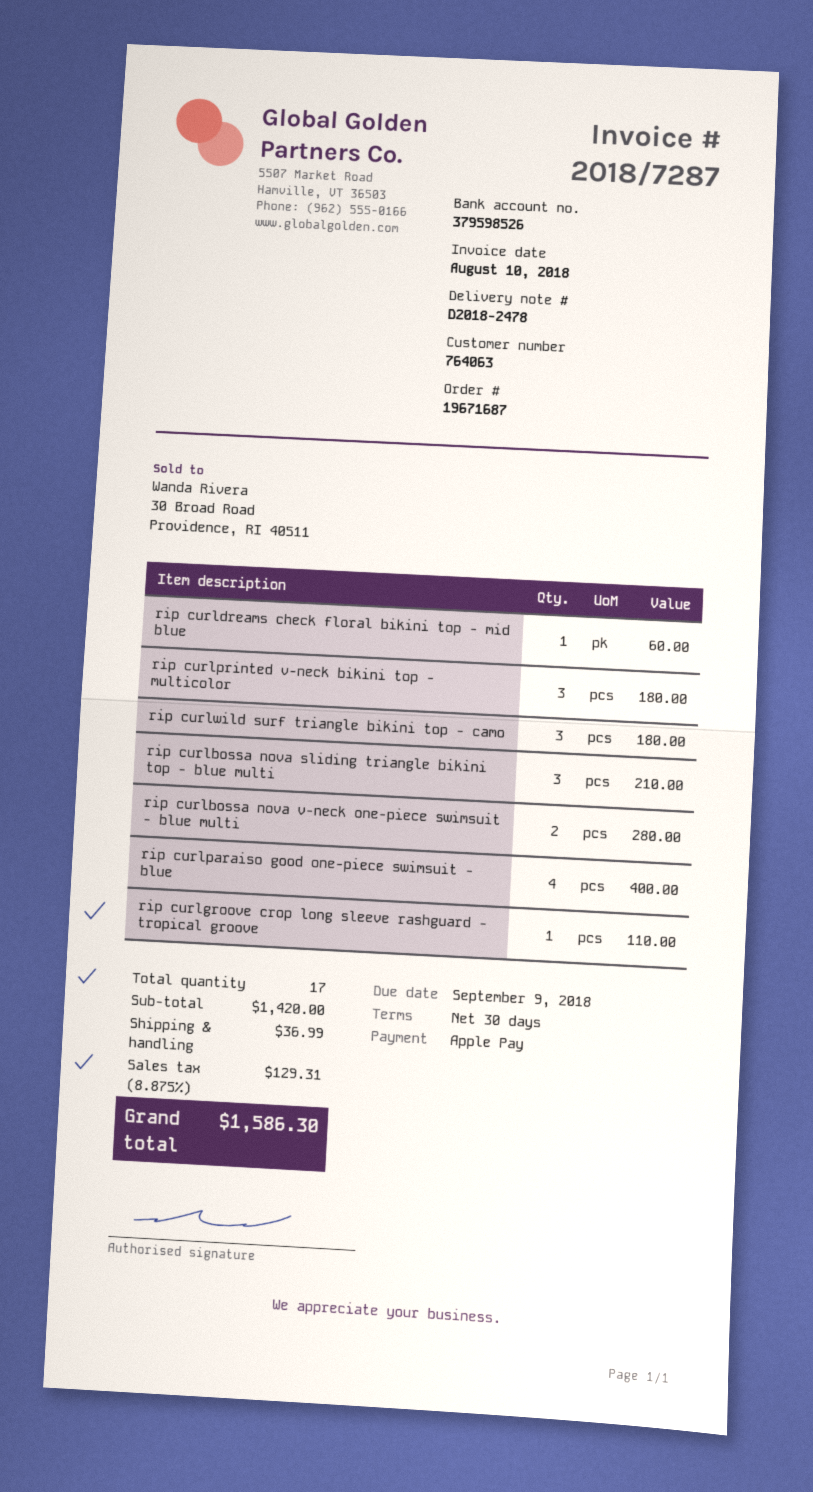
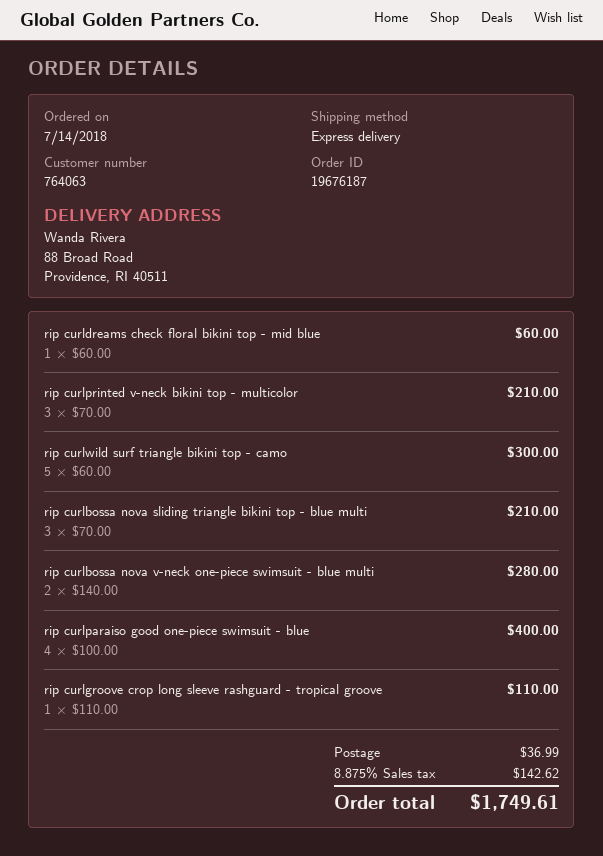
order number: 19671687 -> 19676187
rip curlprinted v-neck bikini top - multicolor: 3 for 180.00 -> 3 for 210.00
rip curlwild surf triangle bikini top - camo: 3 for 180.00 -> 5 for 300.00
tax: 8.875% = 129.31 -> 8.875% = 142.62
total: 1586.30 -> 1749.61

